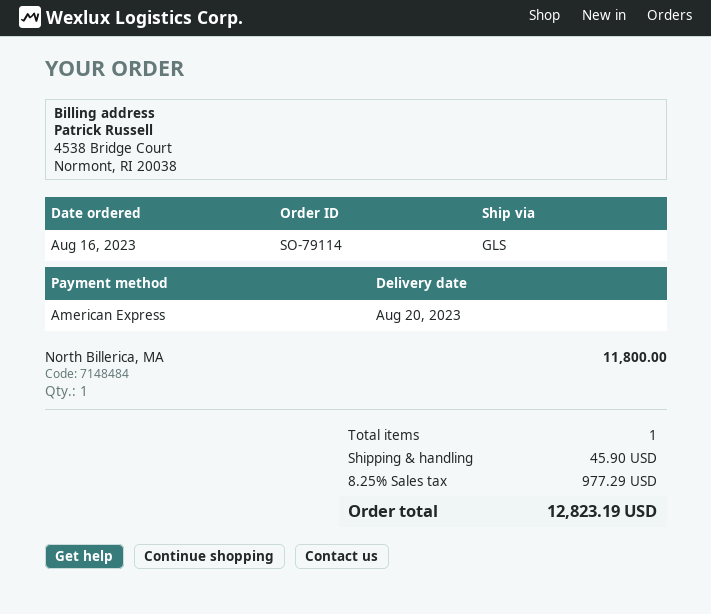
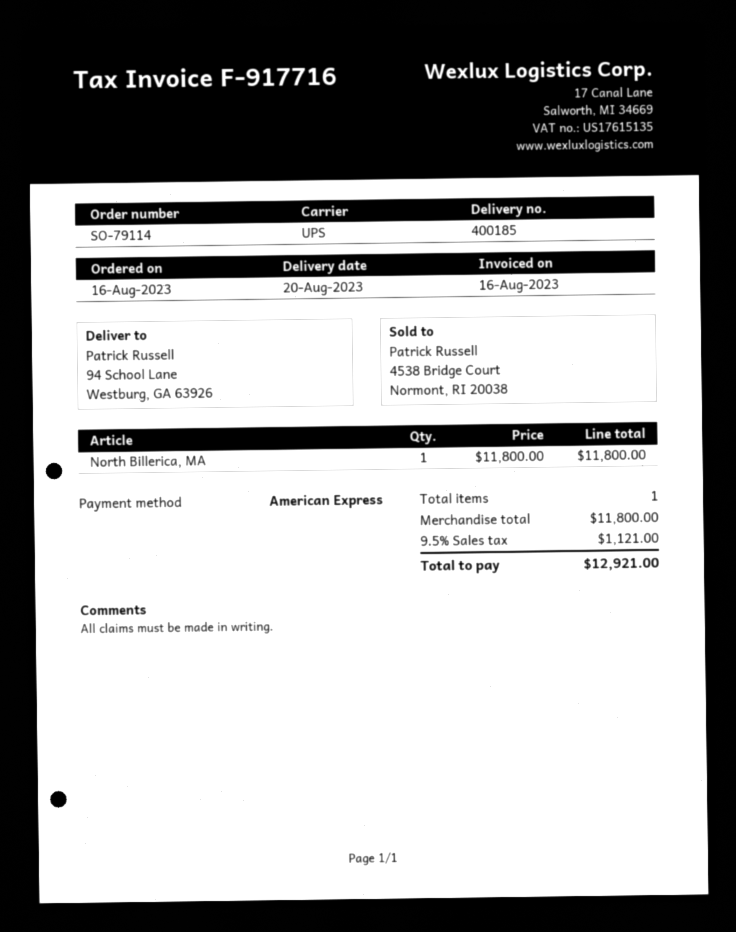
shipping method: GLS -> UPS
shipping: 45.90 -> none
tax: 8.25% = 977.29 -> 9.5% = 1121.00
total: 12823.19 -> 12921.00

